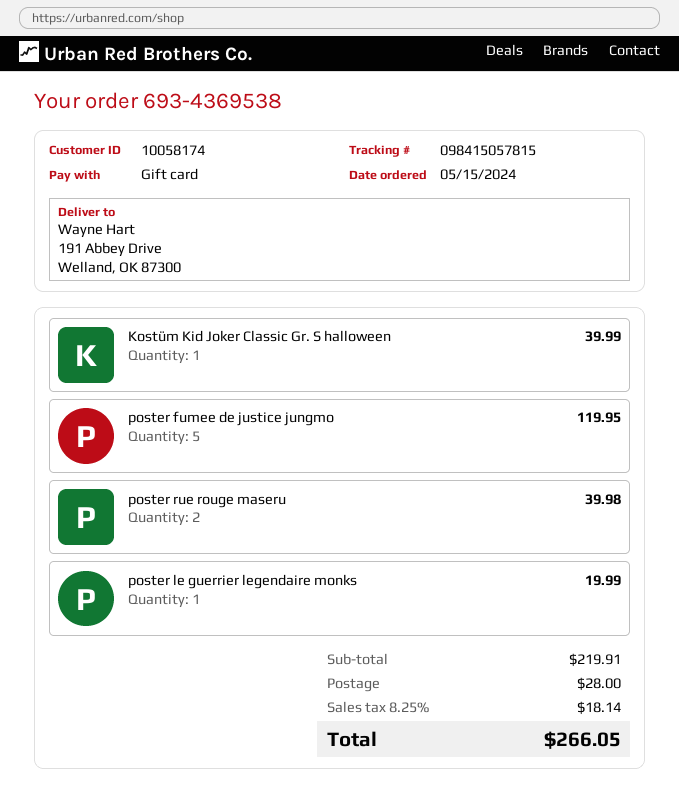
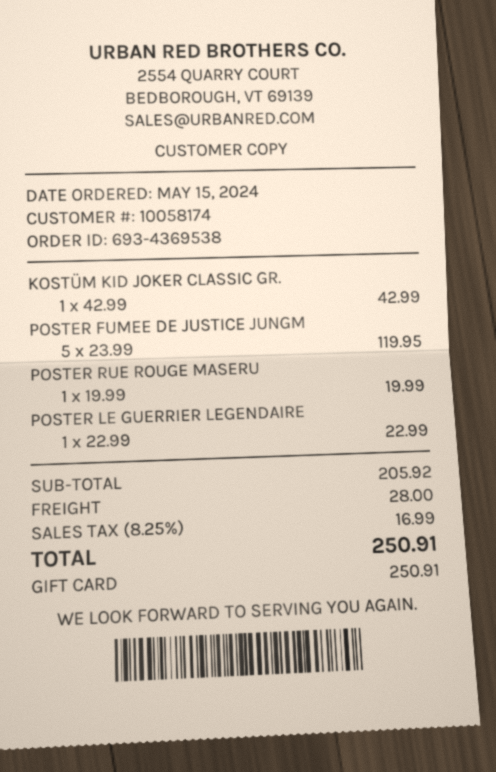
Kostüm Kid Joker Classic Gr. S halloween: 1 for 39.99 -> 1 for 42.99
poster rue rouge maseru: 2 for 39.98 -> 1 for 19.99
poster le guerrier legendaire monks: 1 for 19.99 -> 1 for 22.99
subtotal: 219.91 -> 205.92
tax: 8.25% = 18.14 -> 8.25% = 16.99
total: 266.05 -> 250.91

